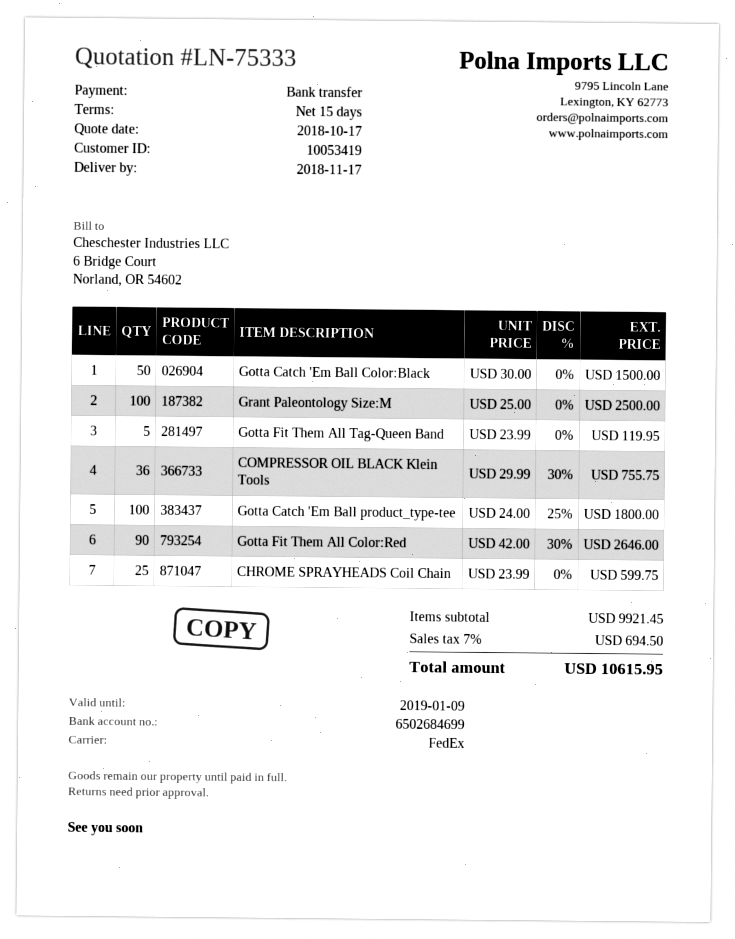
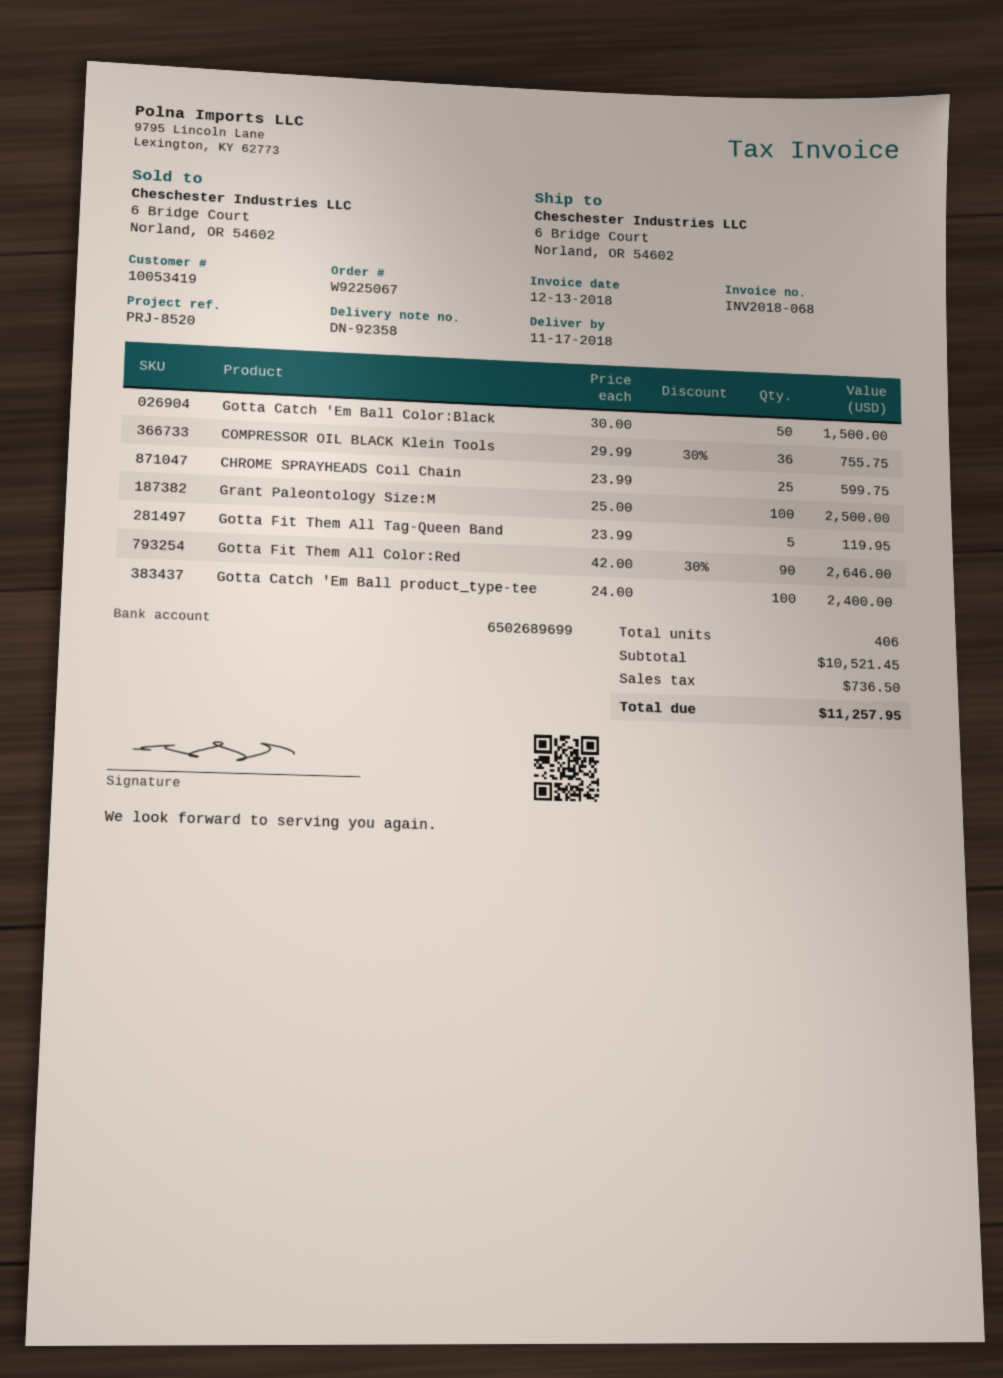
bank account: 6502684699 -> 6502689699
Gotta Catch 'Em Ball product_type-tee: 100 x 24.00 - 25% = 1800.00 -> 100 x 24.00 = 2400.00
subtotal: 9921.45 -> 10521.45
tax: 694.50 -> 736.50
total: 10615.95 -> 11257.95

